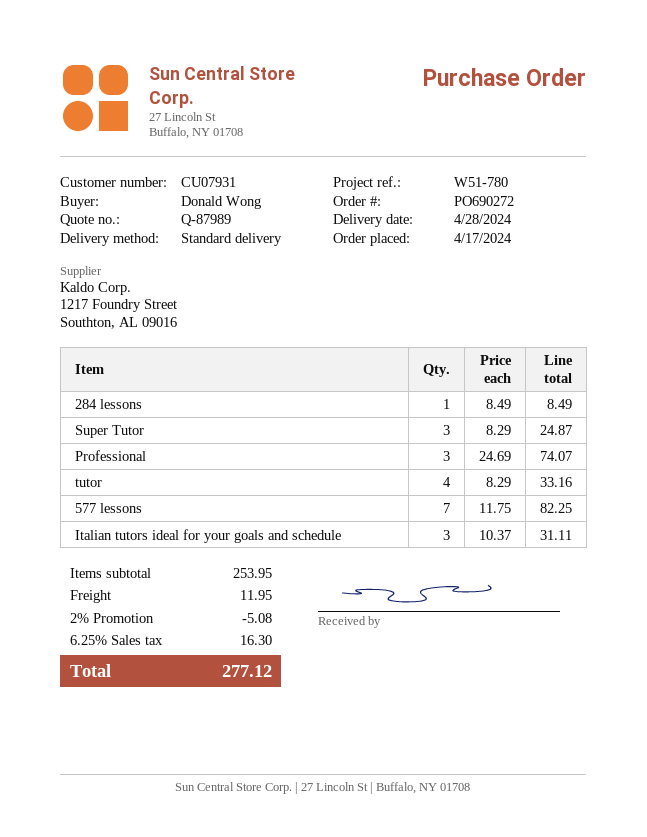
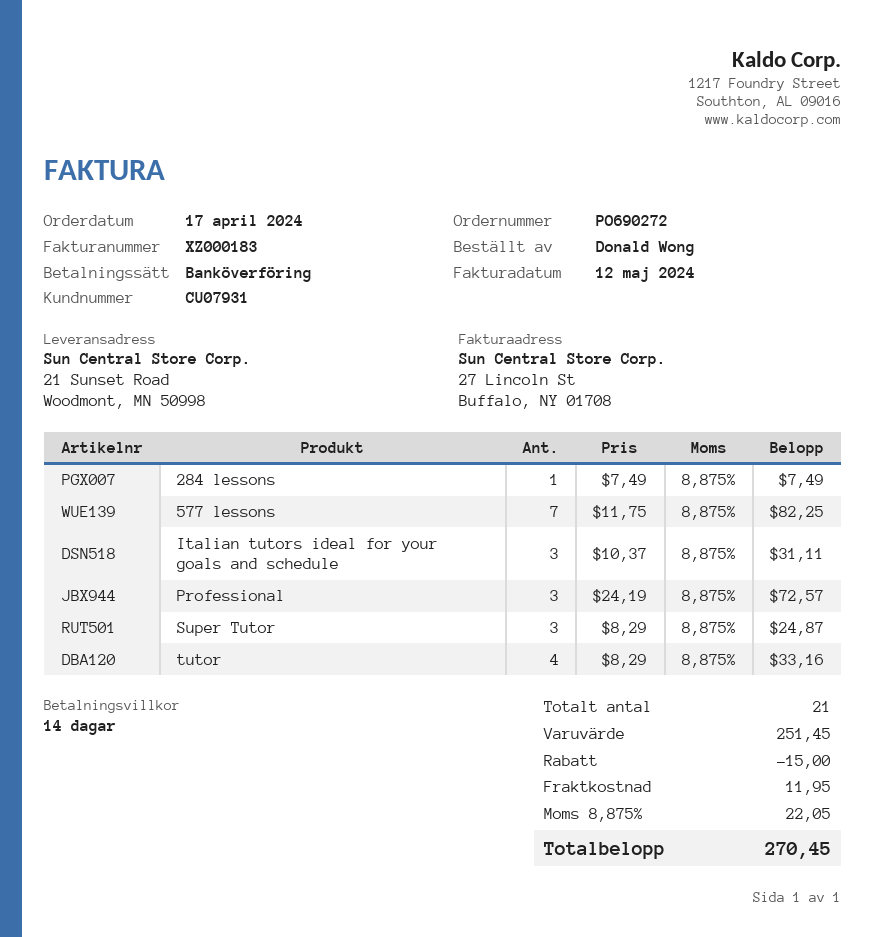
284 lessons: 1 x 8.49 = 8.49 -> 1 x 7.49 = 7.49
Professional: 3 x 24.69 = 74.07 -> 3 x 24.19 = 72.57
subtotal: 253.95 -> 251.45
discount: 5.08 -> 15.00
tax: 6.25% = 16.30 -> 8.875% = 22.05
total: 277.12 -> 270.45

